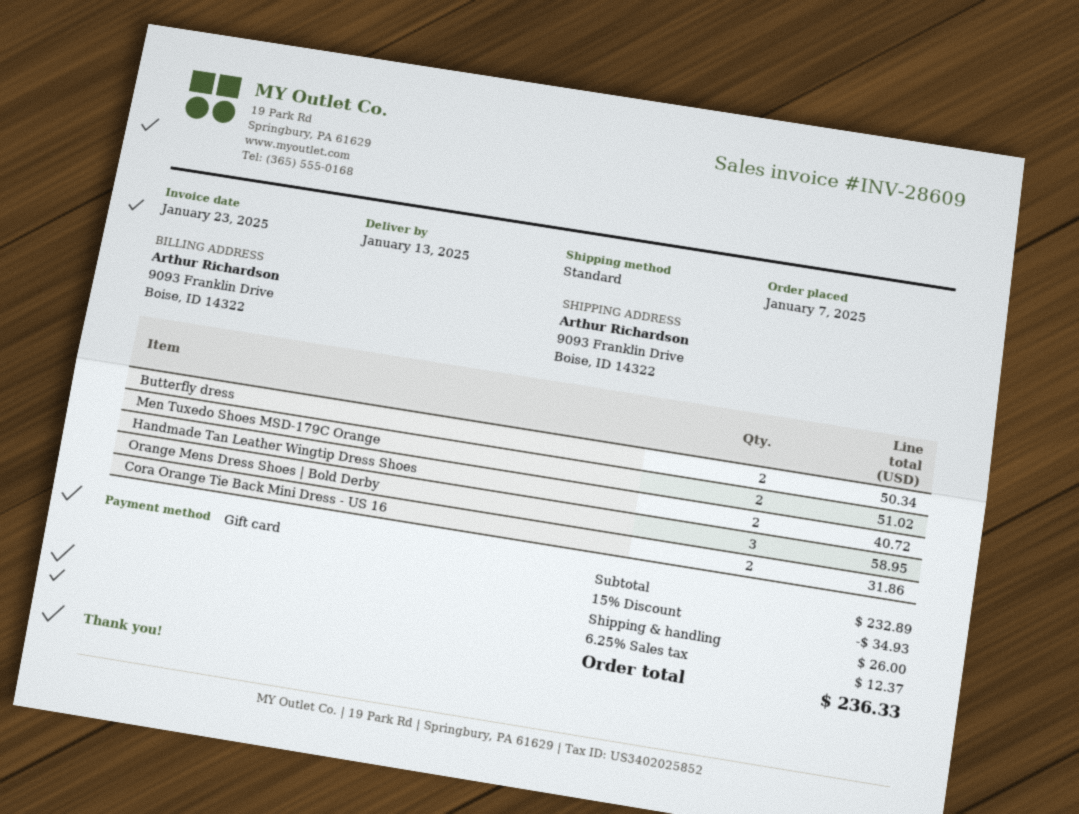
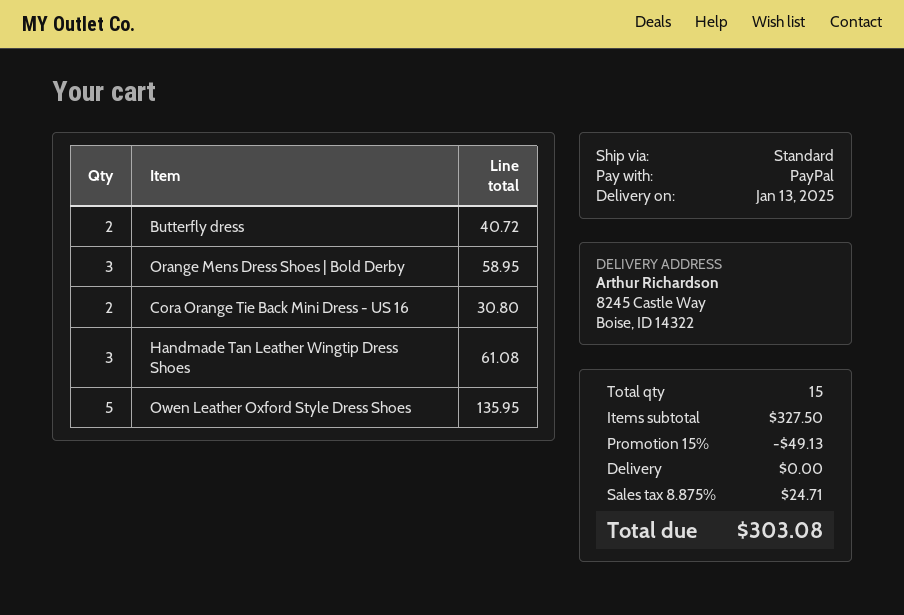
payment method: gift card -> PayPal
ship to: 9093 Franklin Drive, Boise, ID 14322 -> 8245 Castle Way, Boise, ID 14322
Butterfly dress: 2 for 50.34 -> 2 for 40.72
Men Tuxedo Shoes MSD-179C Orange: 2 for 51.02 -> none
Handmade Tan Leather Wingtip Dress Shoes: 2 for 40.72 -> 3 for 61.08
Cora Orange Tie Back Mini Dress - US 16: 2 for 31.86 -> 2 for 30.80
Owen Leather Oxford Style Dress Shoes: none -> 5 for 135.95
subtotal: 232.89 -> 327.50
discount: 15% = 34.93 -> 15% = 49.13
shipping: 26.00 -> 0.00
tax: 6.25% = 12.37 -> 8.875% = 24.71
total: 236.33 -> 303.08

